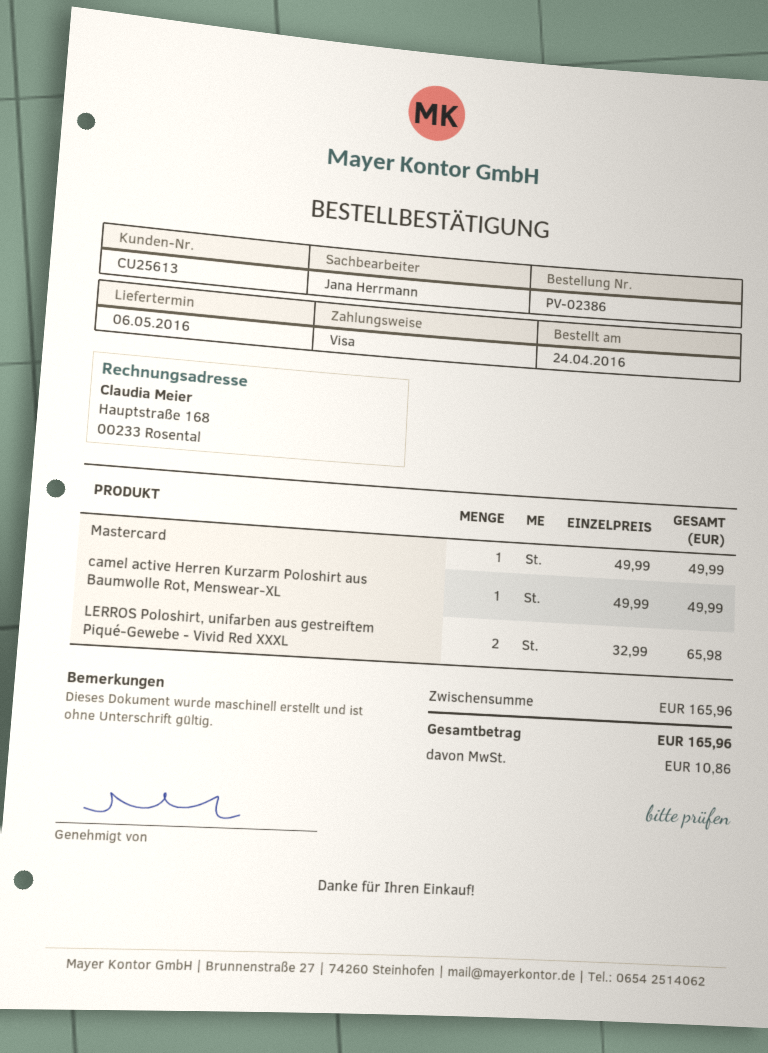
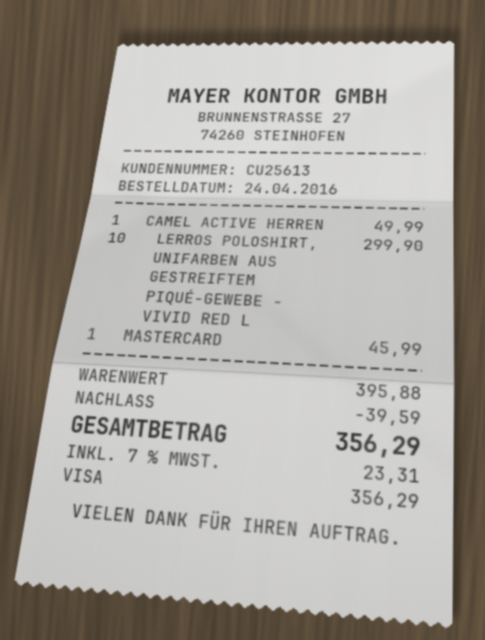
Mastercard: 1 for 49.99 -> 1 for 45.99
LERROS Poloshirt, unifarben aus gestreiftem Piqué-Gewebe - Vivid Red XXXL: 2 for 65.98 -> none
LERROS POLOSHIRT, UNIFARBEN AUS GESTREIFTEM PIQUÉ-GEWEBE - VIVID RED L: none -> 10 for 299.90
subtotal: 165.96 -> 395.88
discount: none -> 39.59
tax: 10.86 -> 23.31
total: 165.96 -> 356.29

